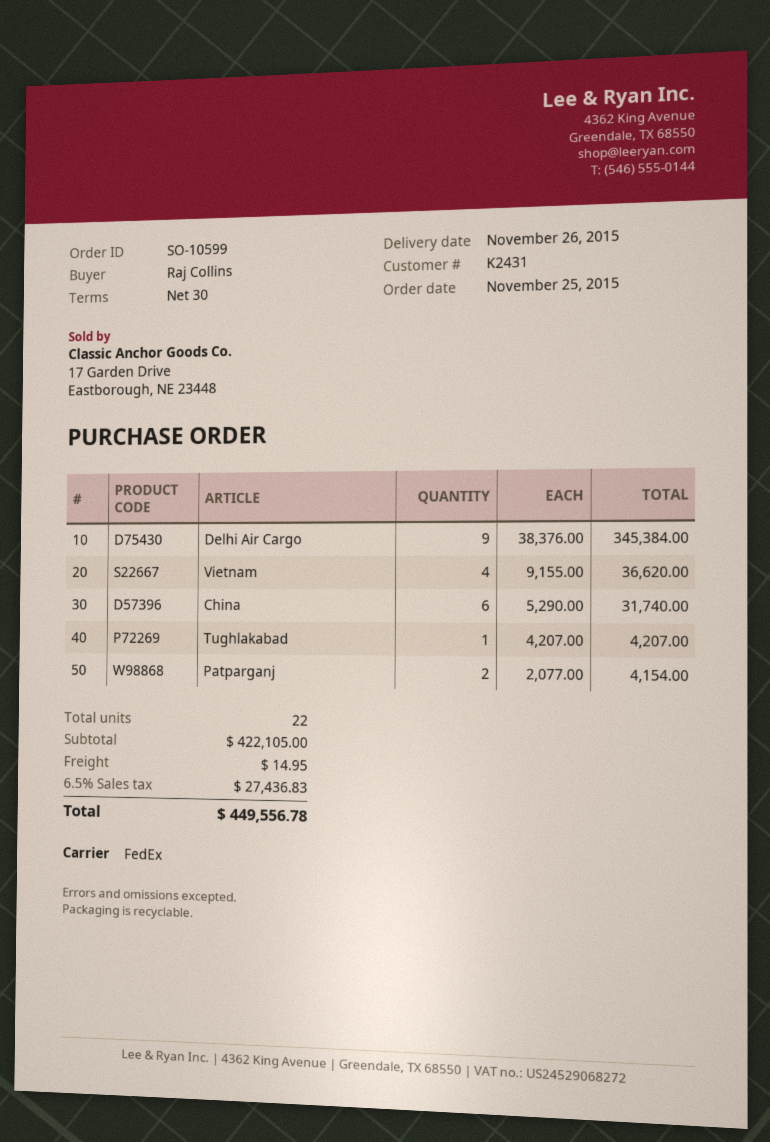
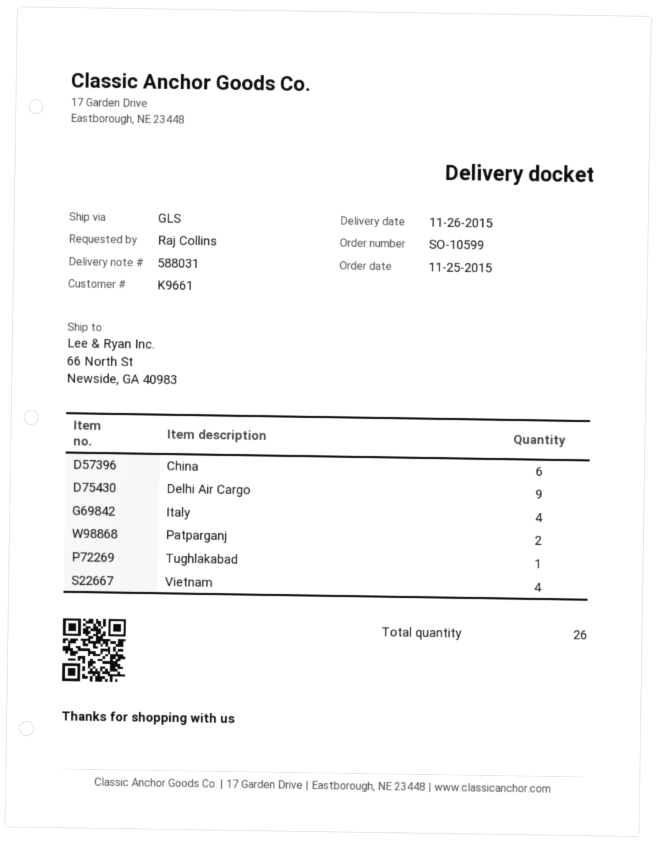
customer number: K2431 -> K9661
shipping method: FedEx -> GLS
Italy: none -> 4
total quantity: 22 -> 26

